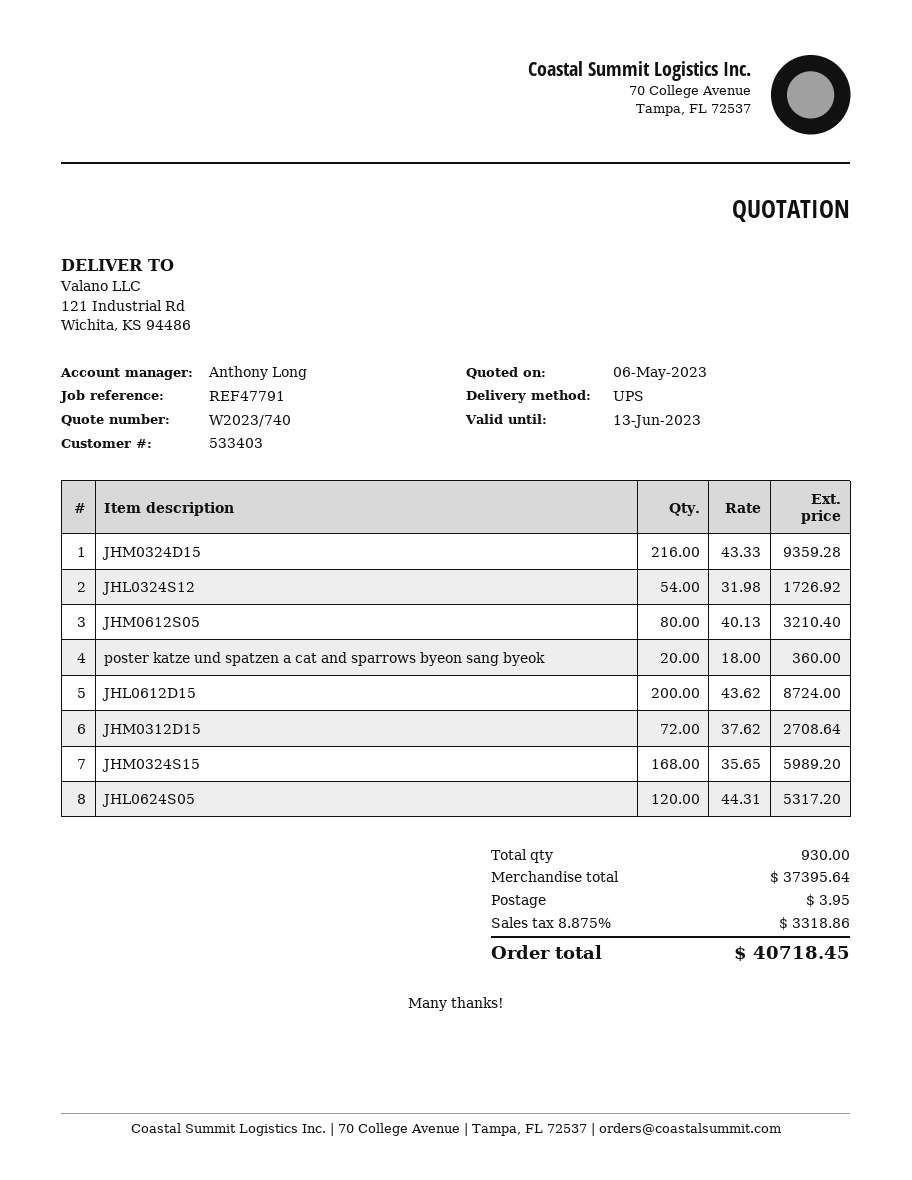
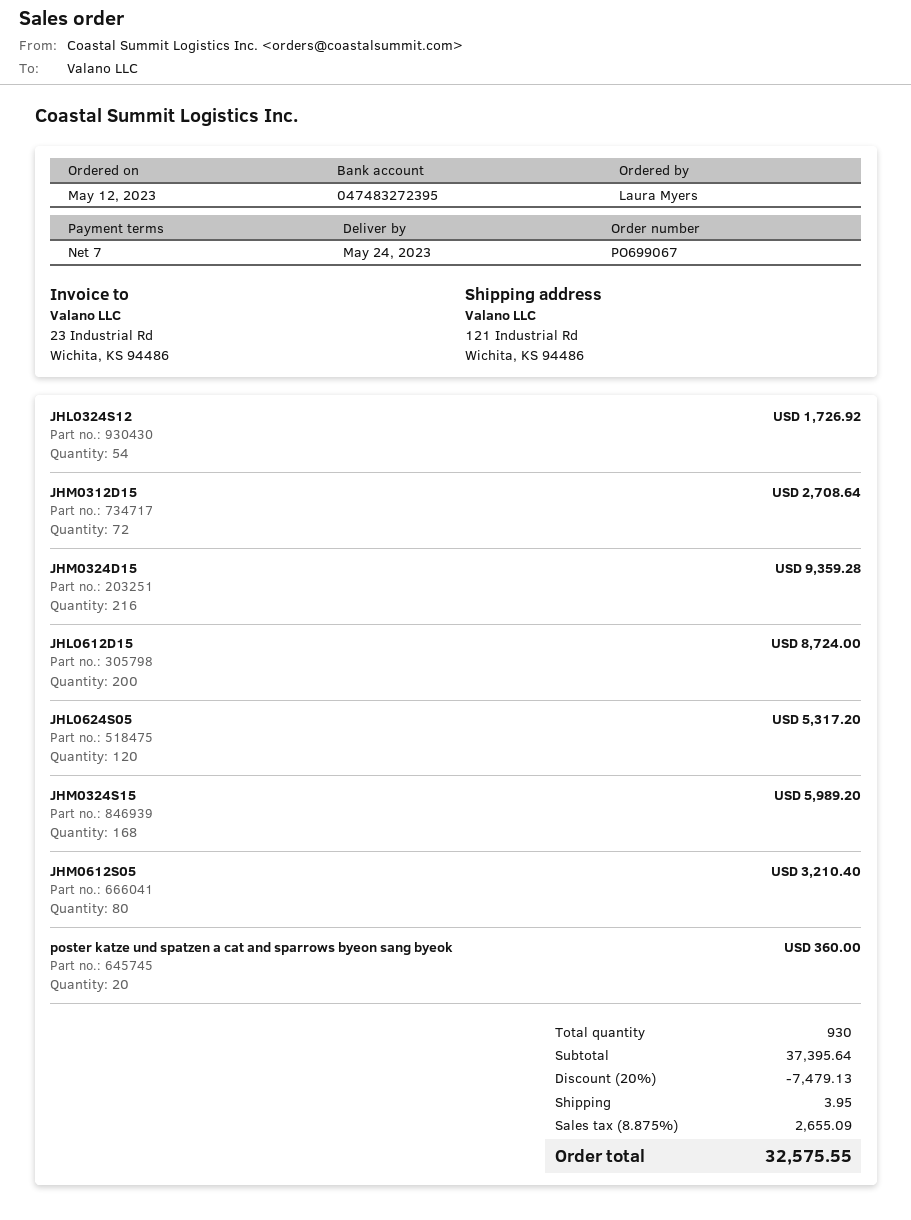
discount: none -> 20% = 7479.13
tax: 8.875% = 3318.86 -> 8.875% = 2655.09
total: 40718.45 -> 32575.55

